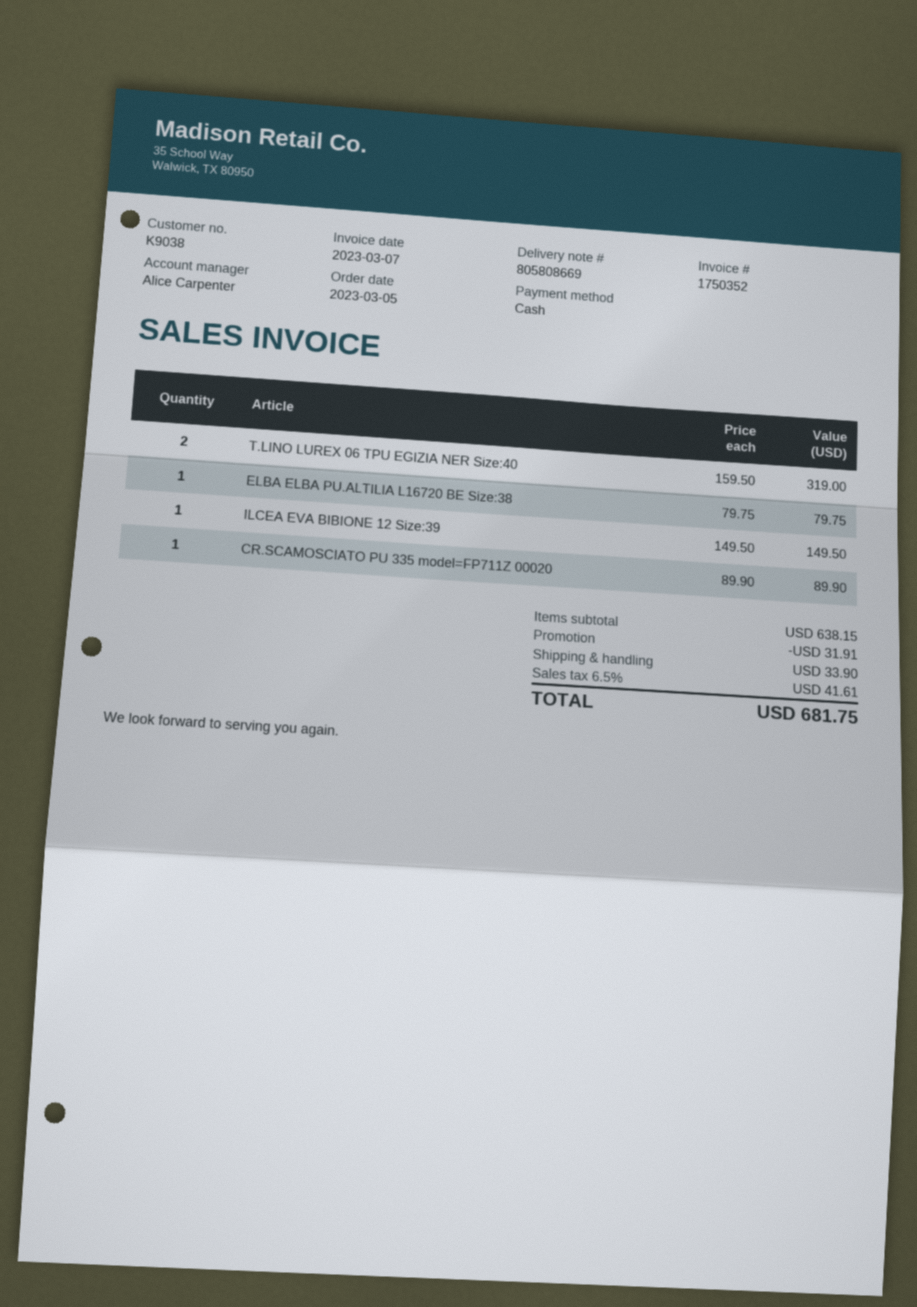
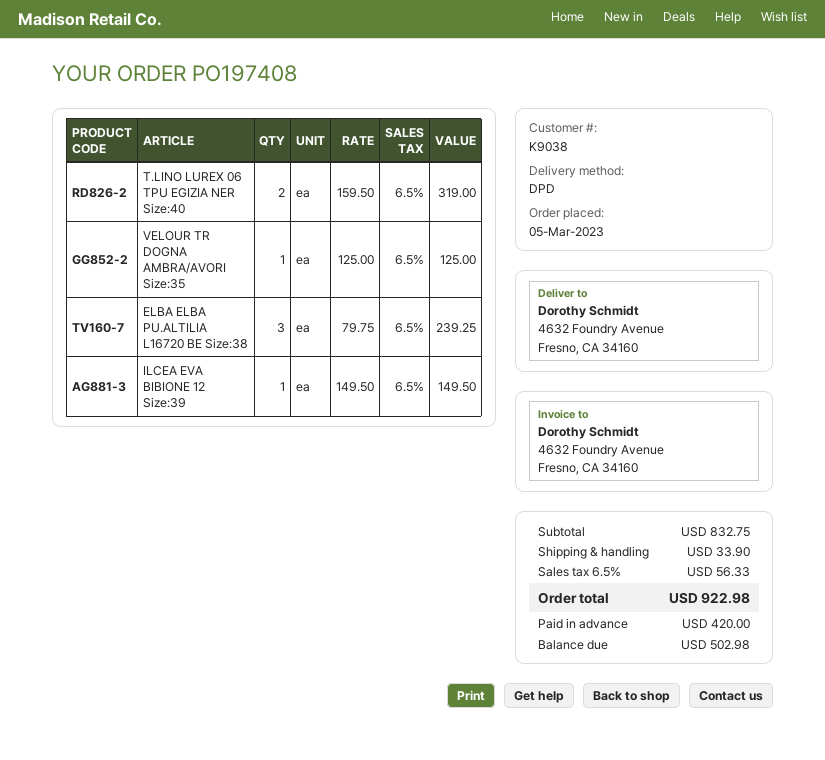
ELBA ELBA PU.ALTILIA L16720 BE Size:38: 1 x 79.75 = 79.75 -> 3 x 79.75 = 239.25
CR.SCAMOSCIATO PU 335 model=FP711Z 00020: 1 x 89.90 = 89.90 -> none
VELOUR TR DOGNA AMBRA/AVORI Size:35: none -> 1 x 125.00 = 125.00
subtotal: 638.15 -> 832.75
discount: 31.91 -> none
tax: 6.5% = 41.61 -> 6.5% = 56.33
total: 681.75 -> 922.98

